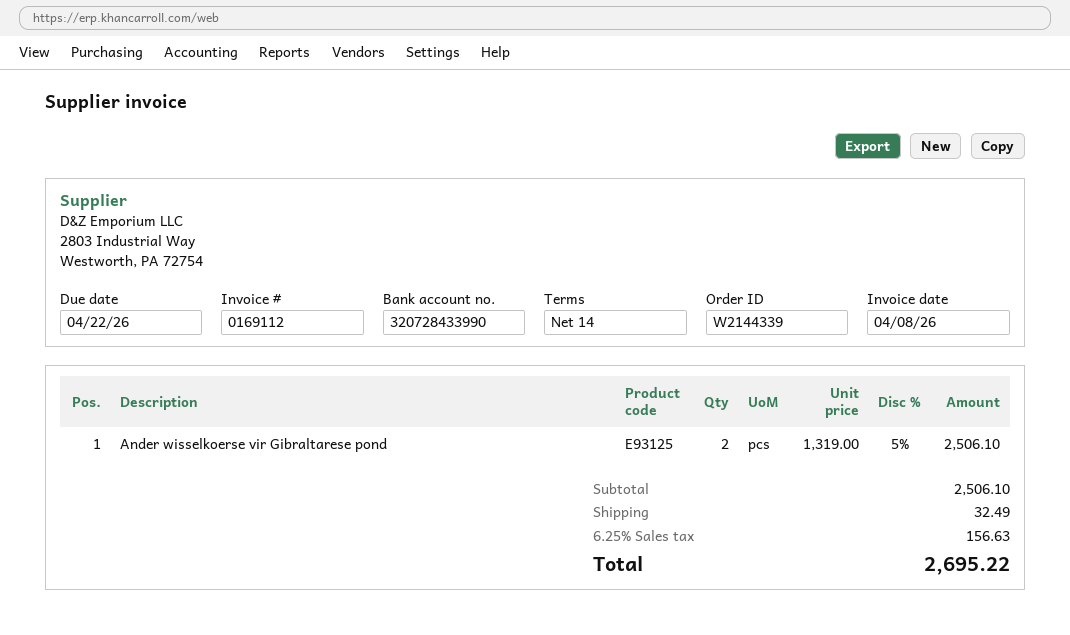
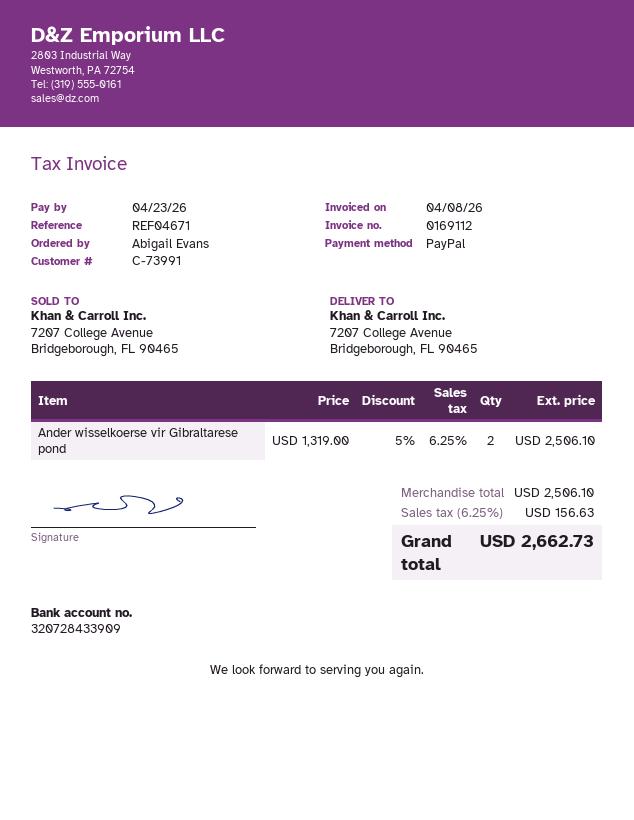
due date: 2026-04-22 -> 2026-04-23
bank account: 320728433990 -> 320728433909
shipping: 32.49 -> none
total: 2695.22 -> 2662.73

